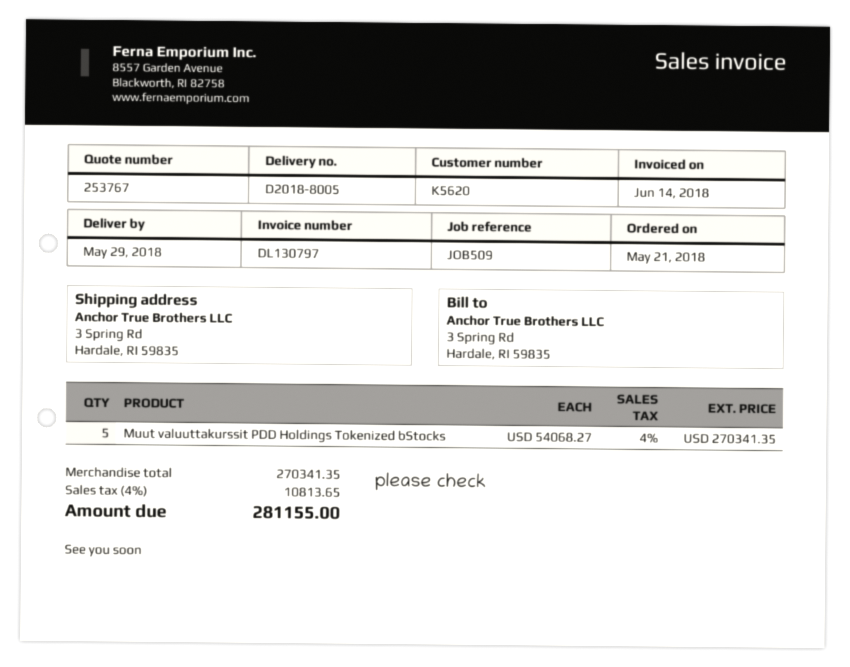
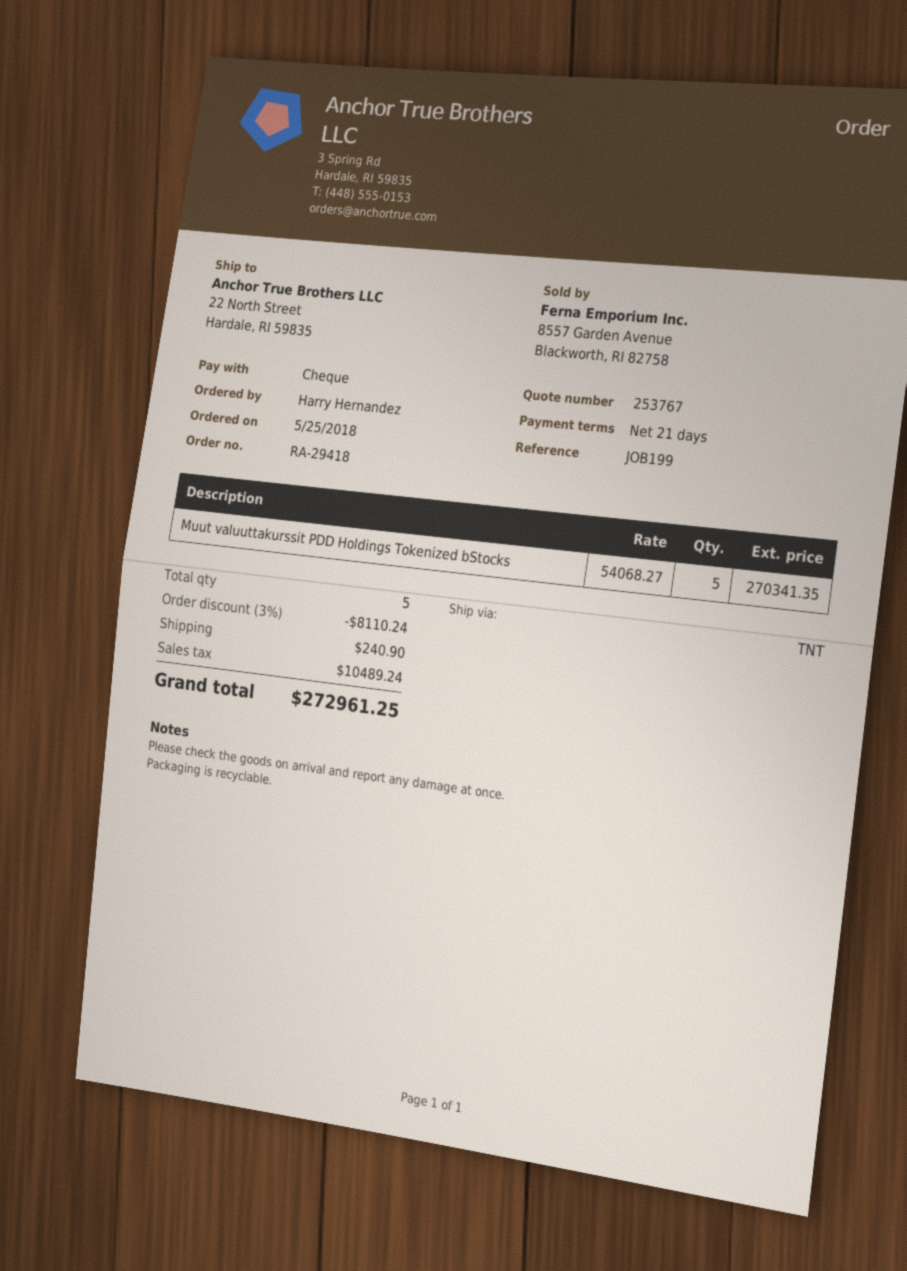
order date: 2018-05-21 -> 2018-05-25
reference: JOB509 -> JOB199
ship to: 3 Spring Rd, Hardale, RI 59835 -> 22 North Street, Hardale, RI 59835
discount: none -> 3% = 8110.24
shipping: none -> 240.90
tax: 10813.65 -> 10489.24
total: 281155.00 -> 272961.25

